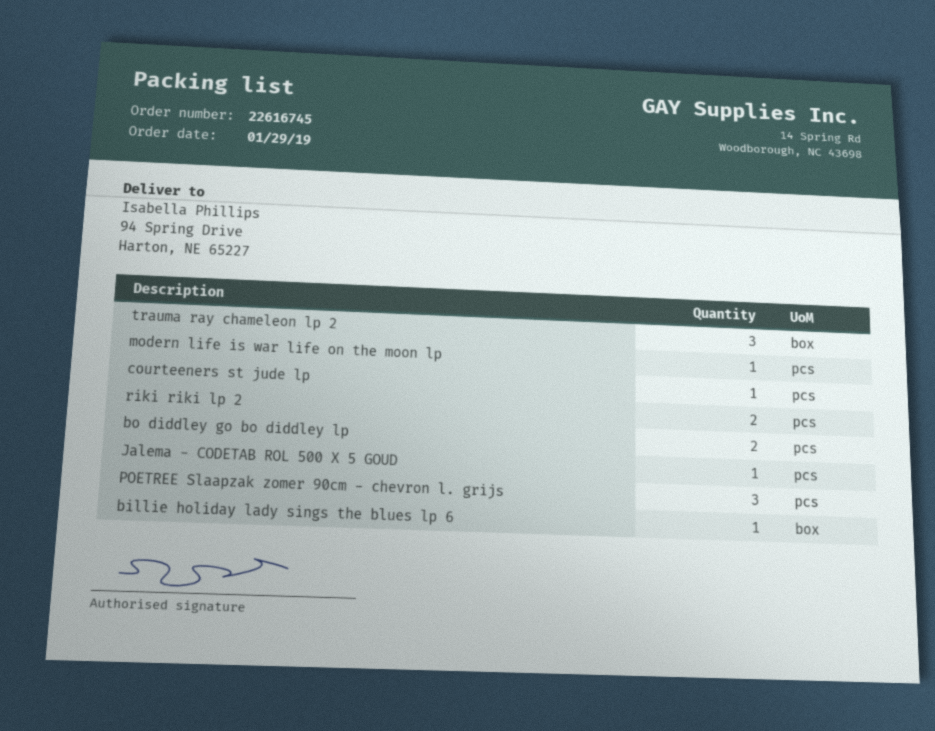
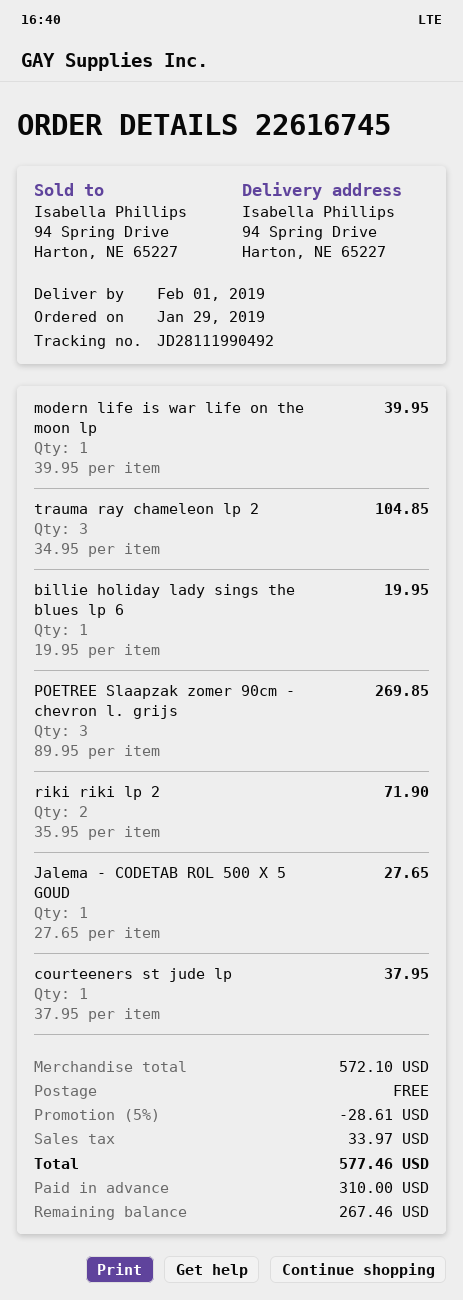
bo diddley go bo diddley lp: 2 -> none

